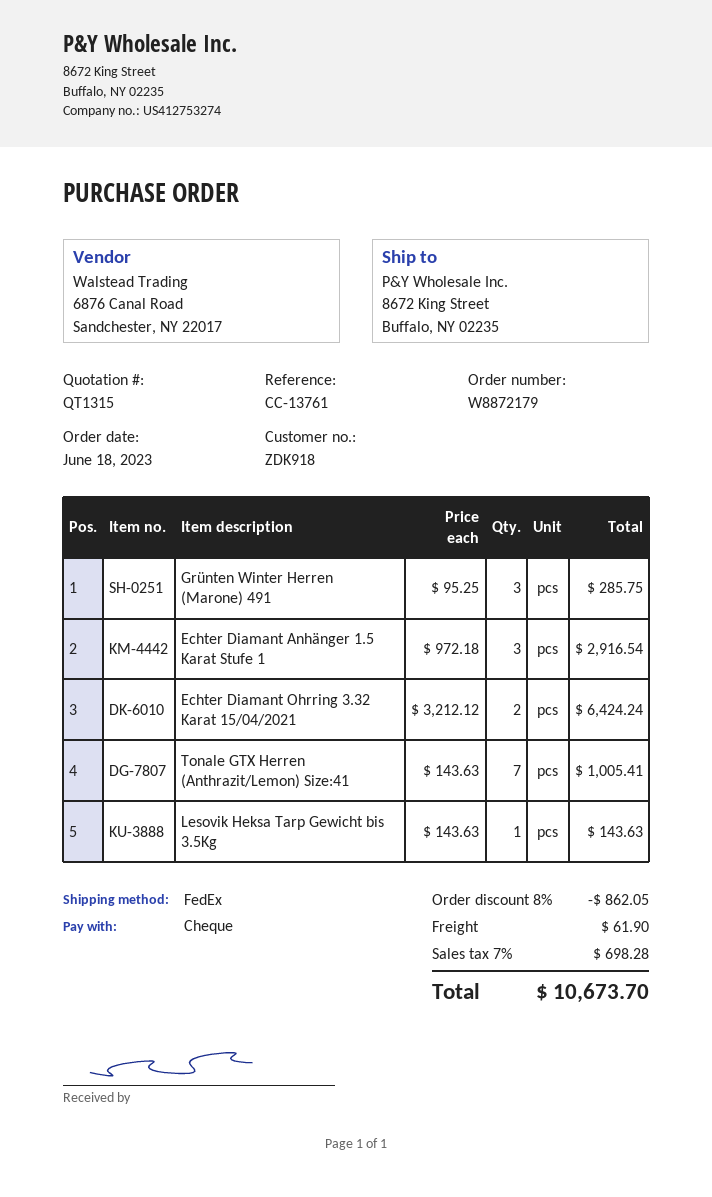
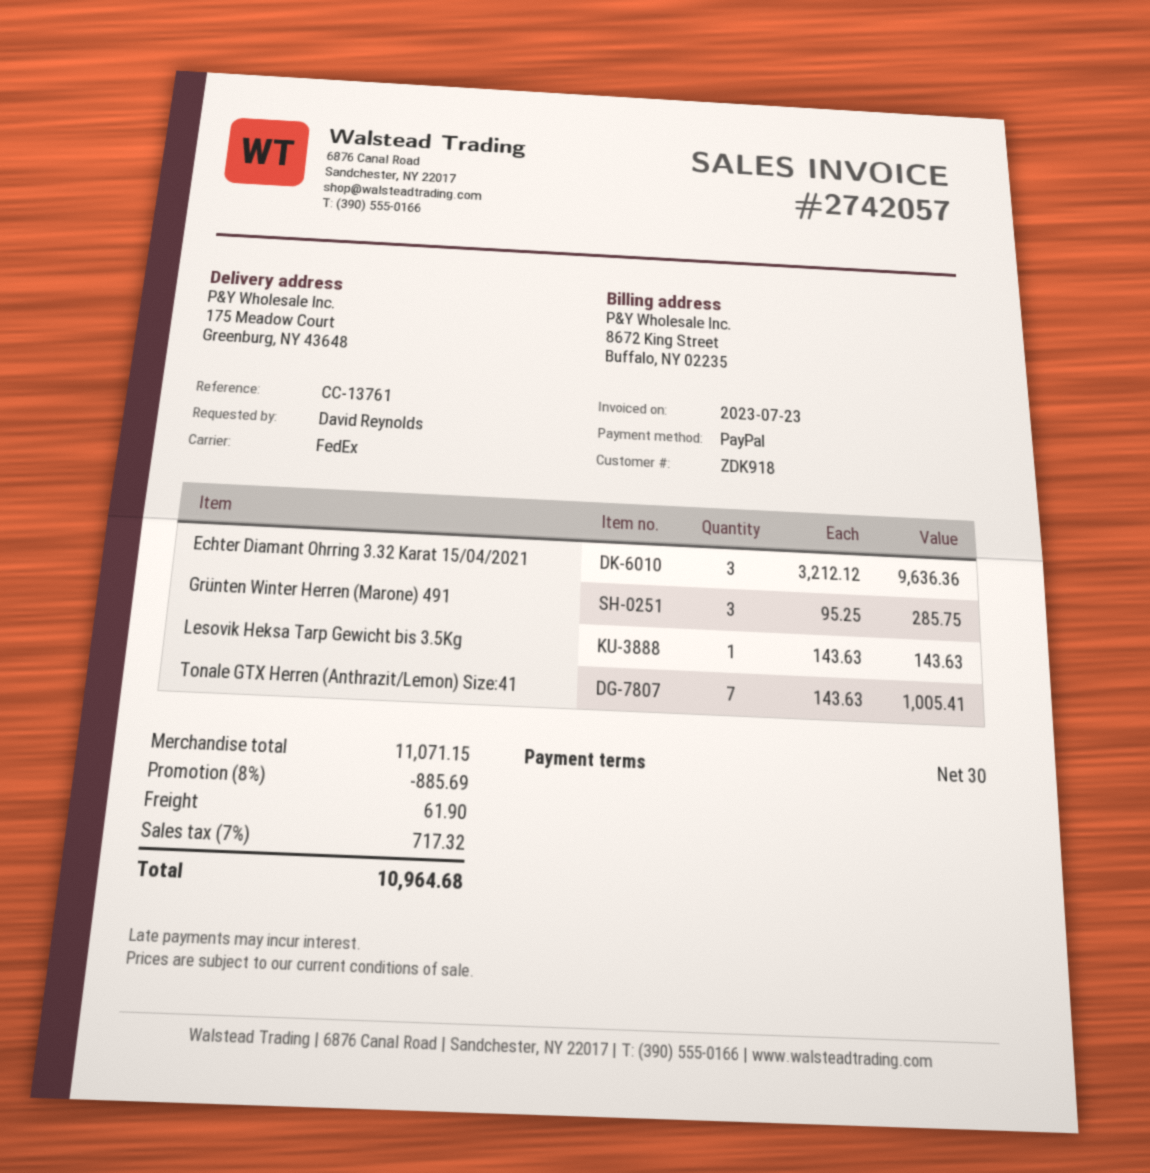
payment method: cheque -> PayPal
ship to: 8672 King Street, Buffalo, NY 02235 -> 175 Meadow Court, Greenburg, NY 43648
Echter Diamant Anhänger 1.5 Karat Stufe 1: 3 x 972.18 = 2916.54 -> none
Echter Diamant Ohrring 3.32 Karat 15/04/2021: 2 x 3212.12 = 6424.24 -> 3 x 3212.12 = 9636.36
discount: 8% = 862.05 -> 8% = 885.69
tax: 7% = 698.28 -> 7% = 717.32
total: 10673.70 -> 10964.68

